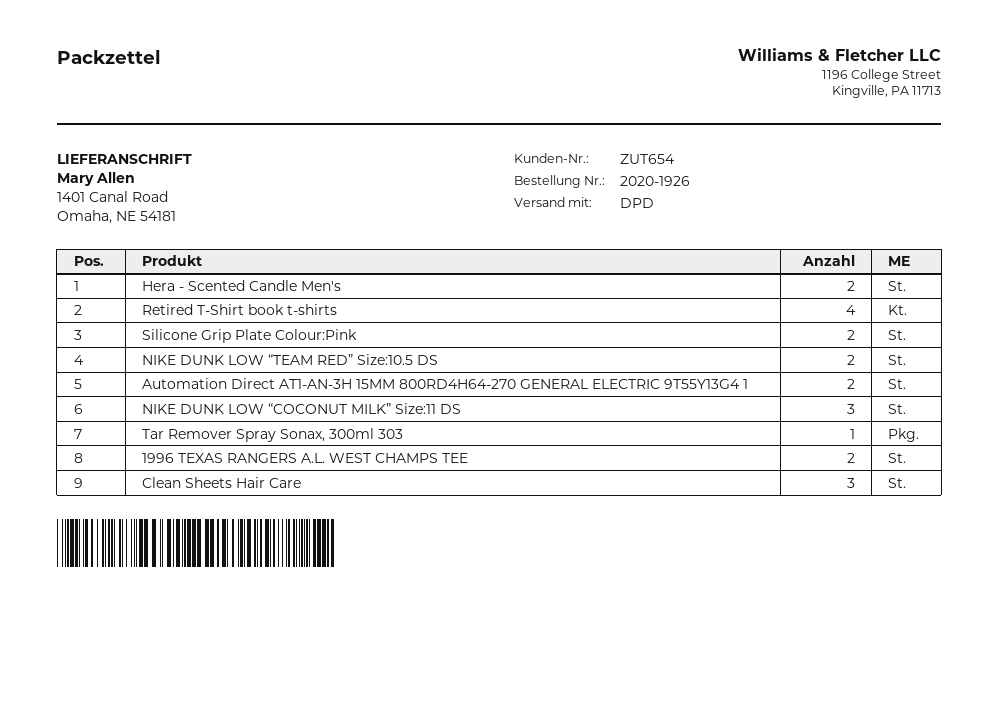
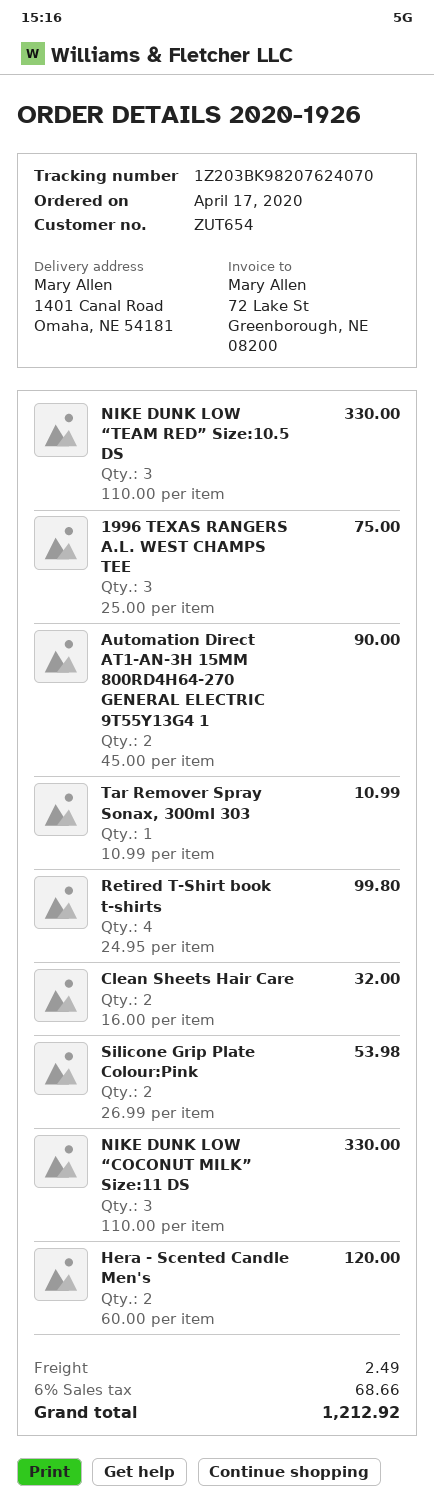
NIKE DUNK LOW “TEAM RED” Size:10.5 DS: 2 -> 3
1996 TEXAS RANGERS A.L. WEST CHAMPS TEE: 2 -> 3
Clean Sheets Hair Care: 3 -> 2

